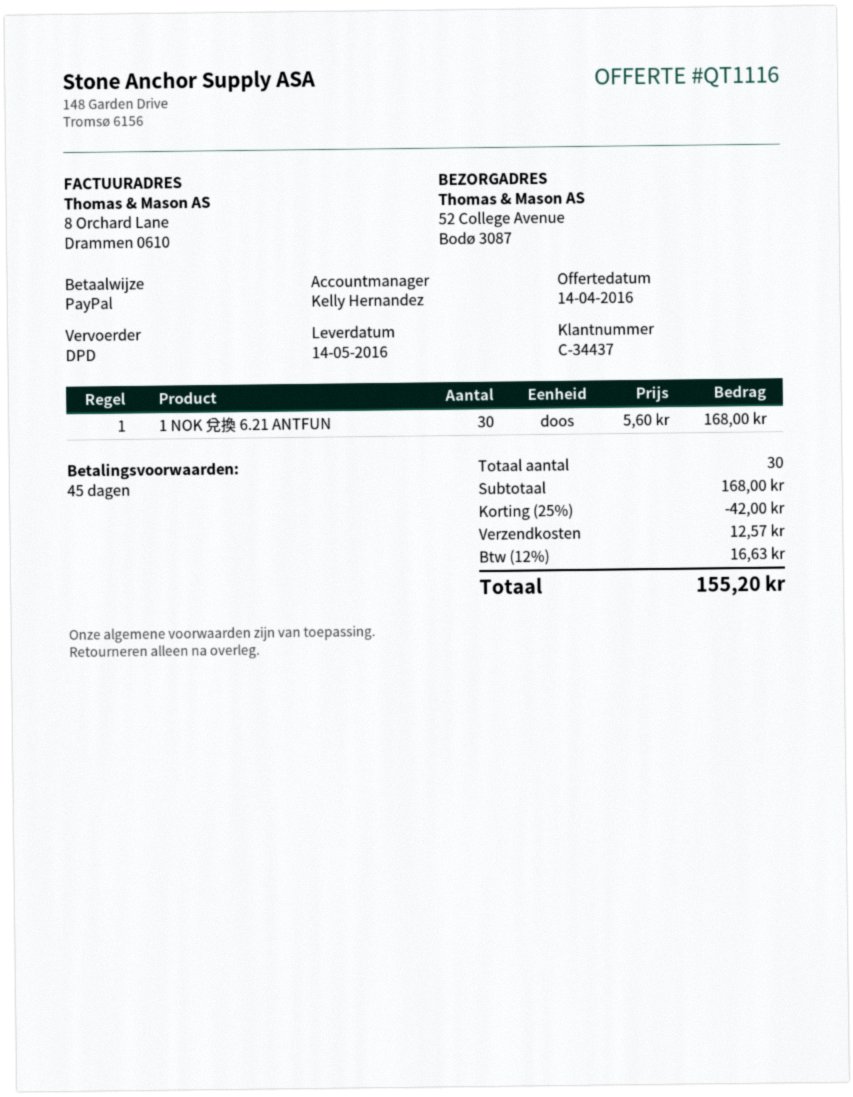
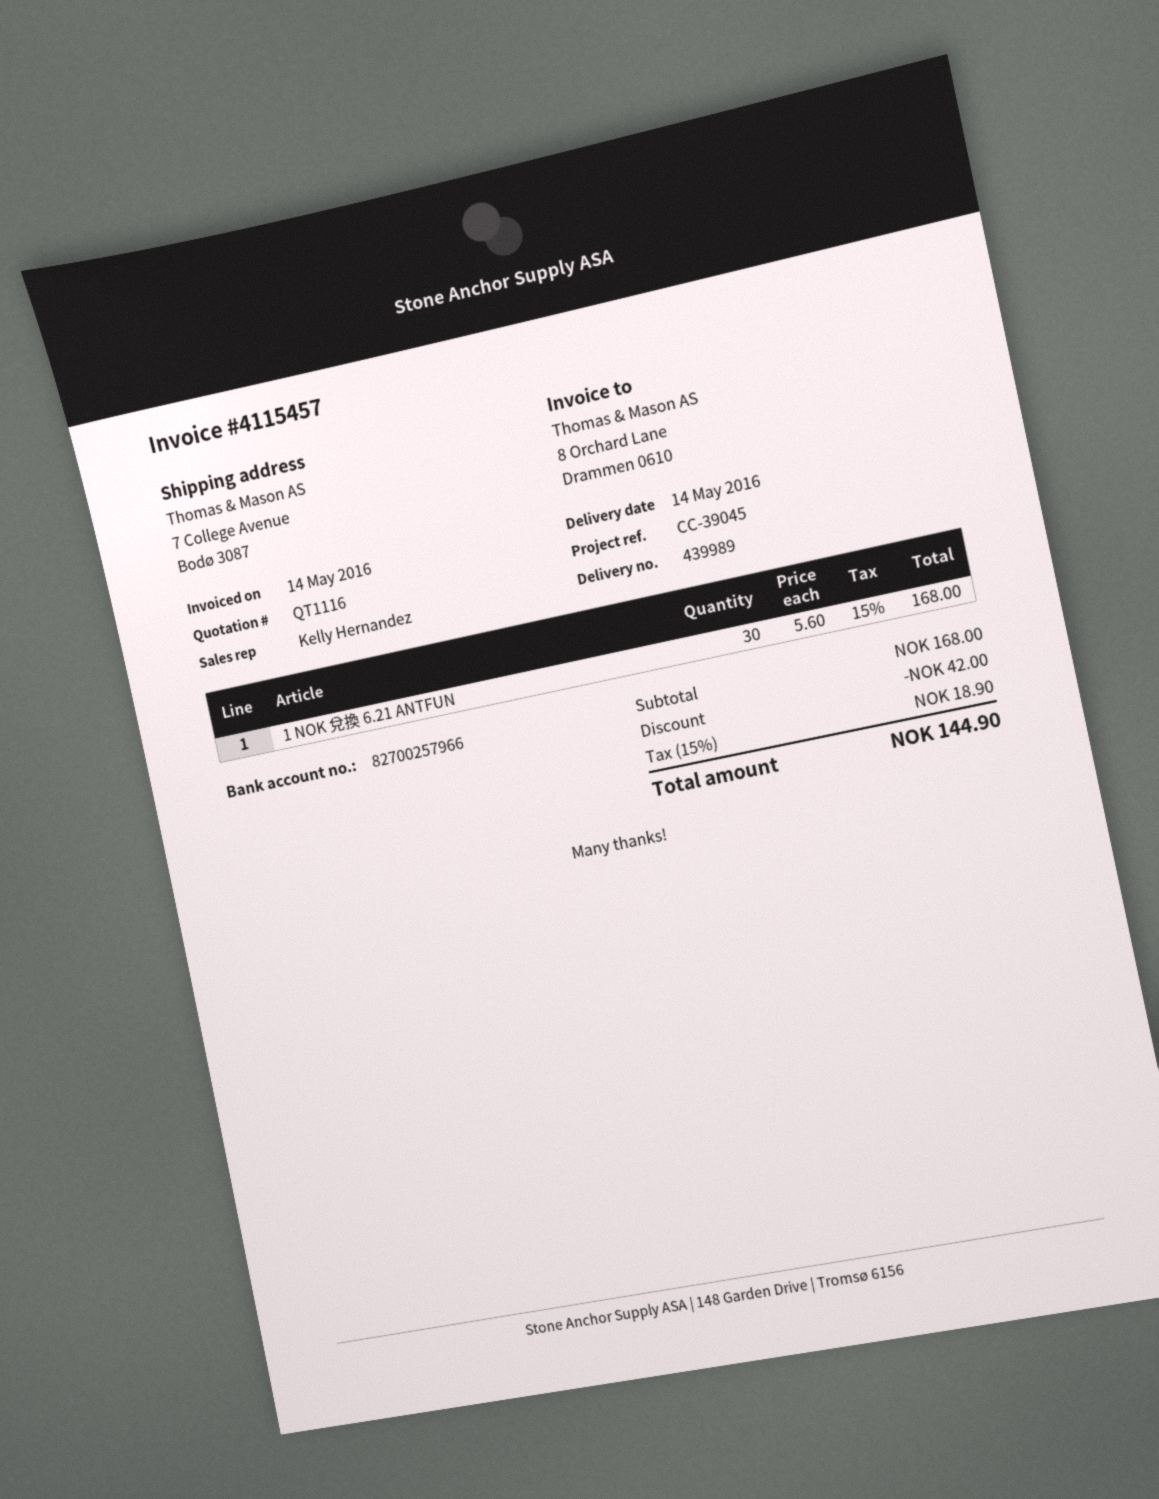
ship to: 52 College Avenue, Bodø 3087 -> 7 College Avenue, Bodø 3087
shipping: 12.57 -> none
tax: 12% = 16.63 -> 15% = 18.90
total: 155.20 -> 144.90

